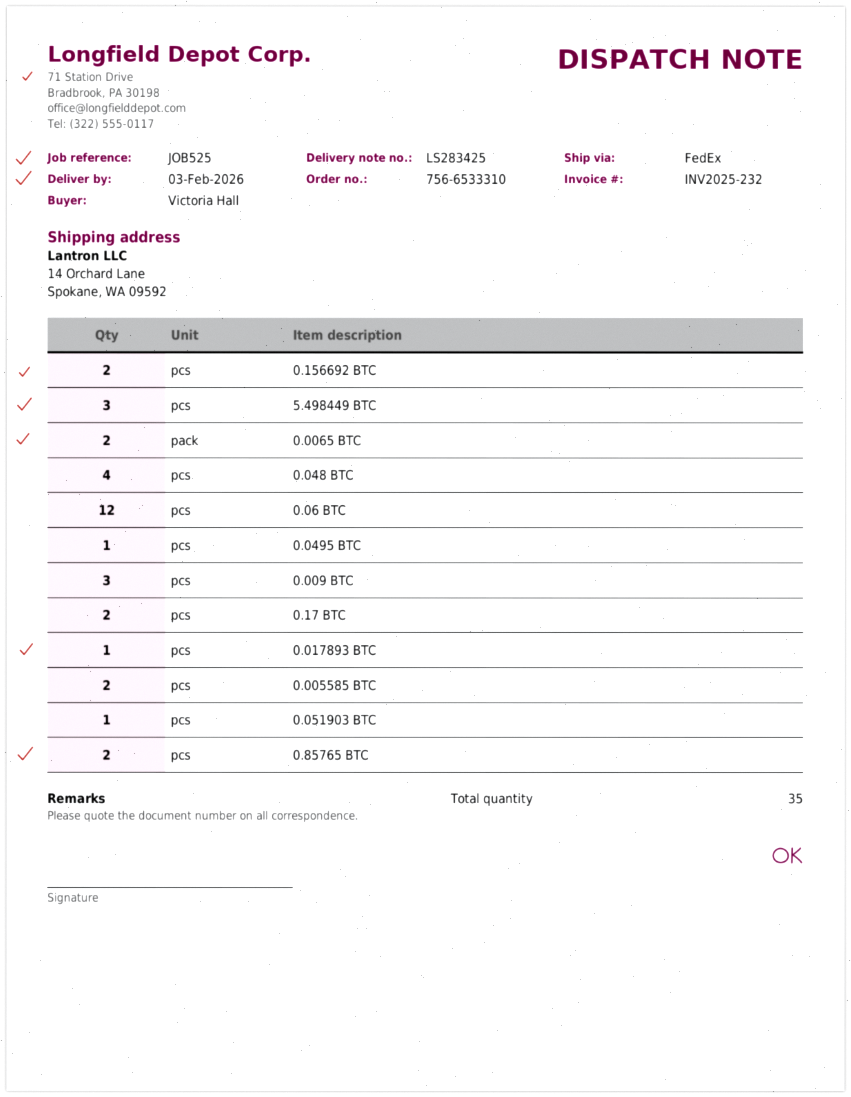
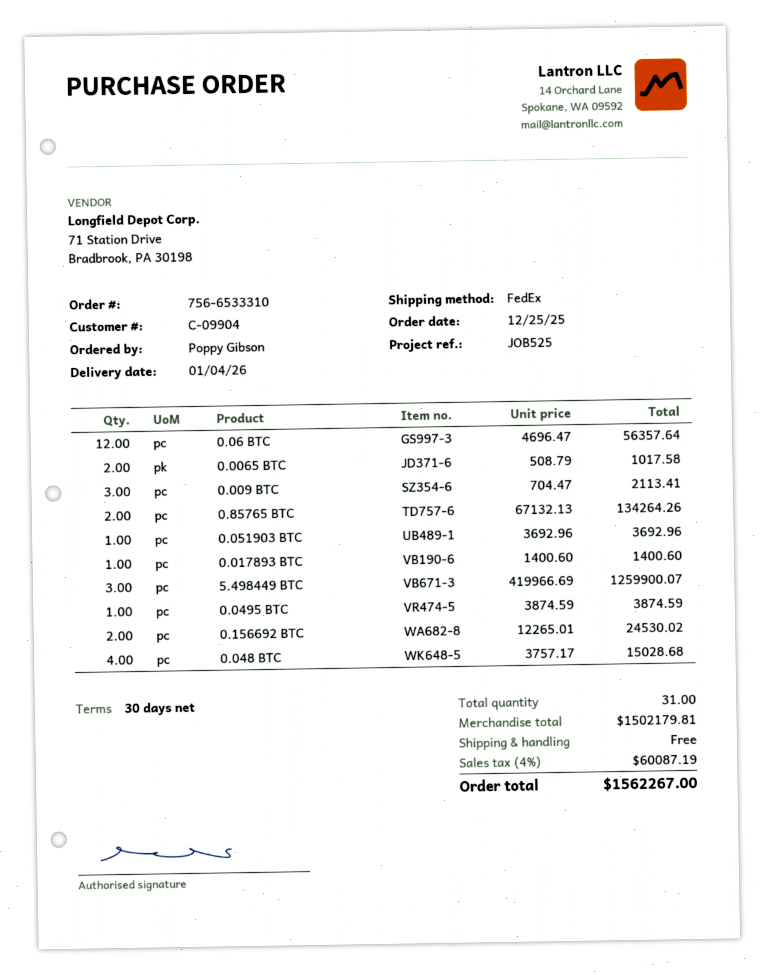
delivery date: 2026-02-03 -> 2026-01-04
ordered by: Victoria Hall -> Poppy Gibson
0.17 BTC: 2 -> none
0.005585 BTC: 2 -> none
total quantity: 35 -> 31

